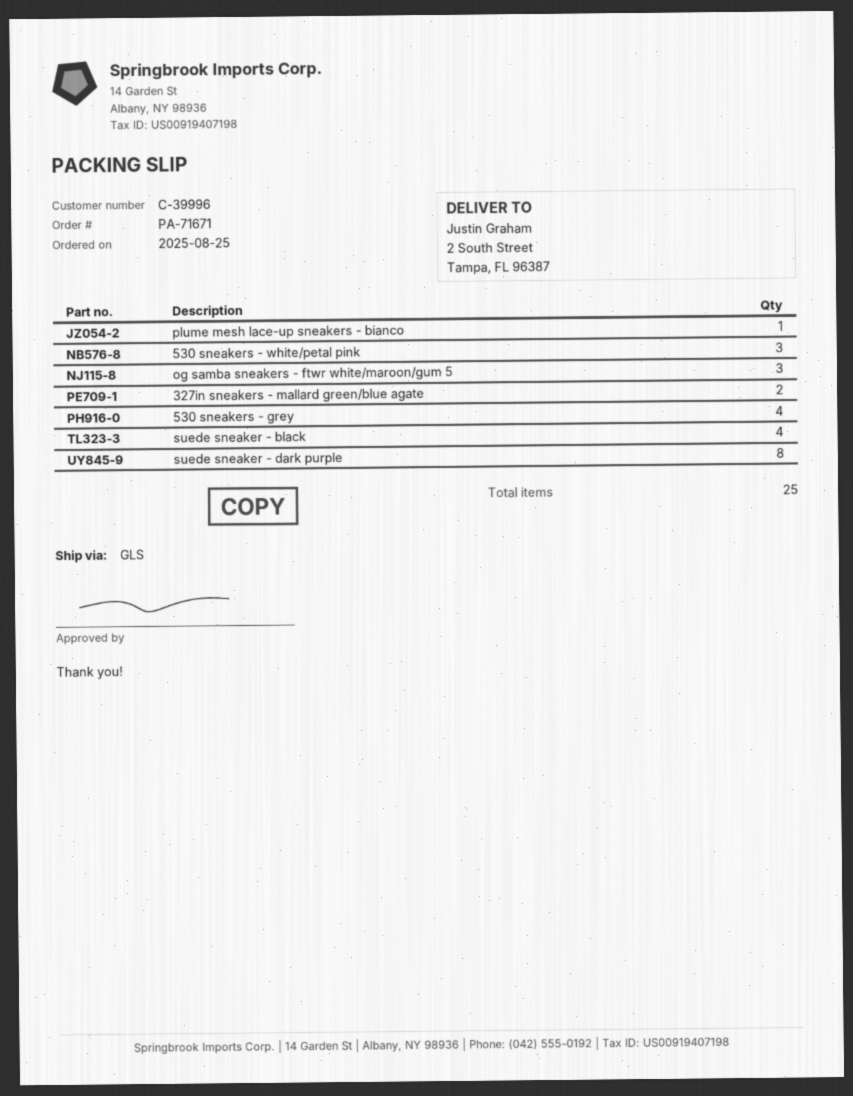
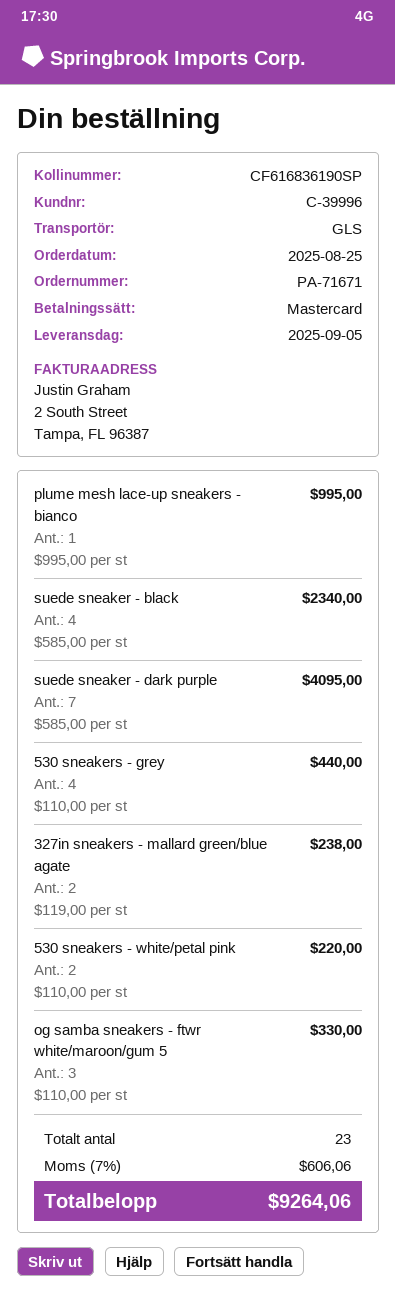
530 sneakers - white/petal pink: 3 -> 2
suede sneaker - dark purple: 8 -> 7
total quantity: 25 -> 23

